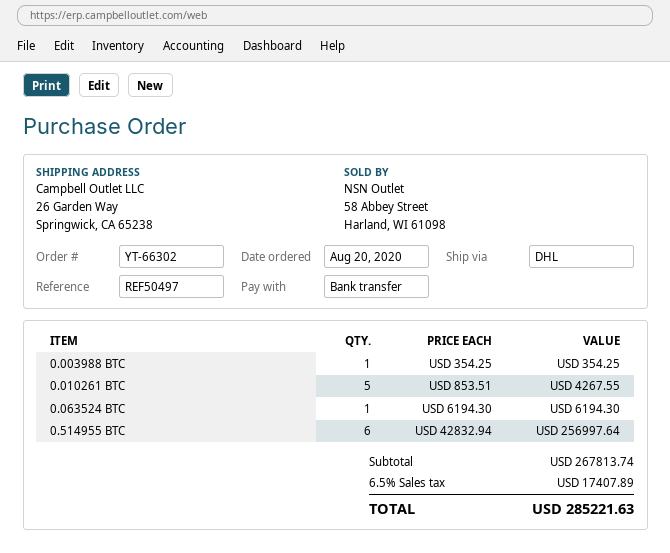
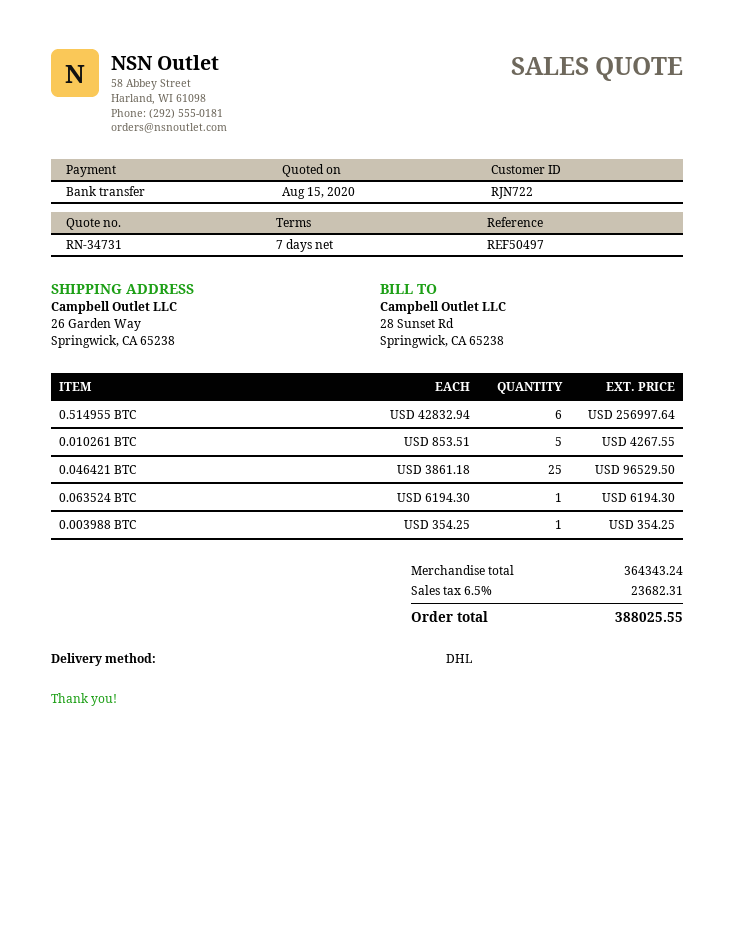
0.046421 BTC: none -> 25 x 3861.18 = 96529.50
subtotal: 267813.74 -> 364343.24
tax: 6.5% = 17407.89 -> 6.5% = 23682.31
total: 285221.63 -> 388025.55

